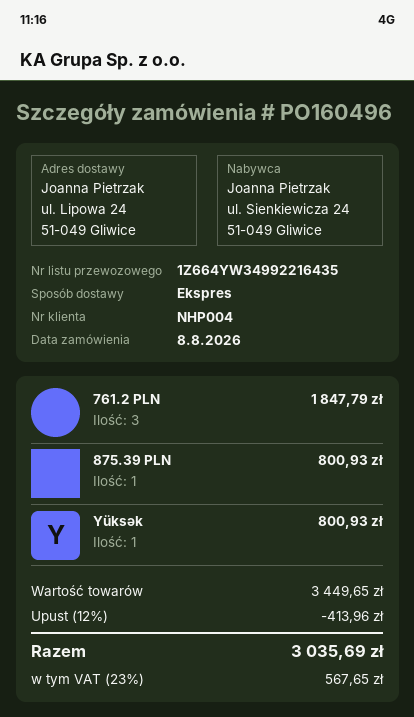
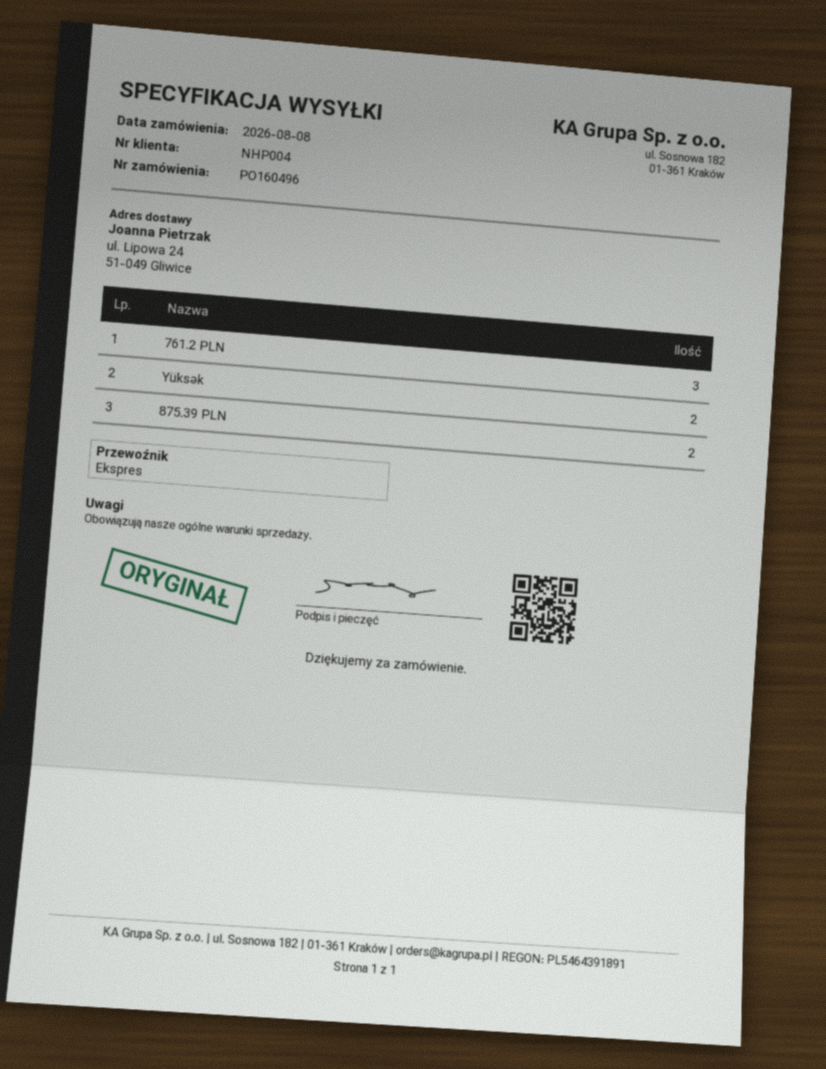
875.39 PLN: 1 -> 2
Yüksək: 1 -> 2

